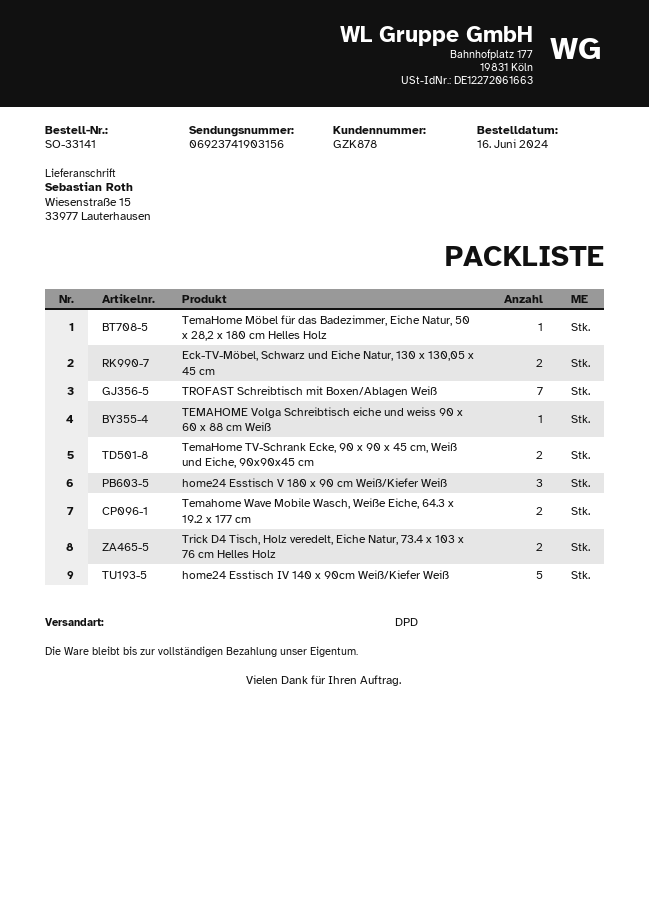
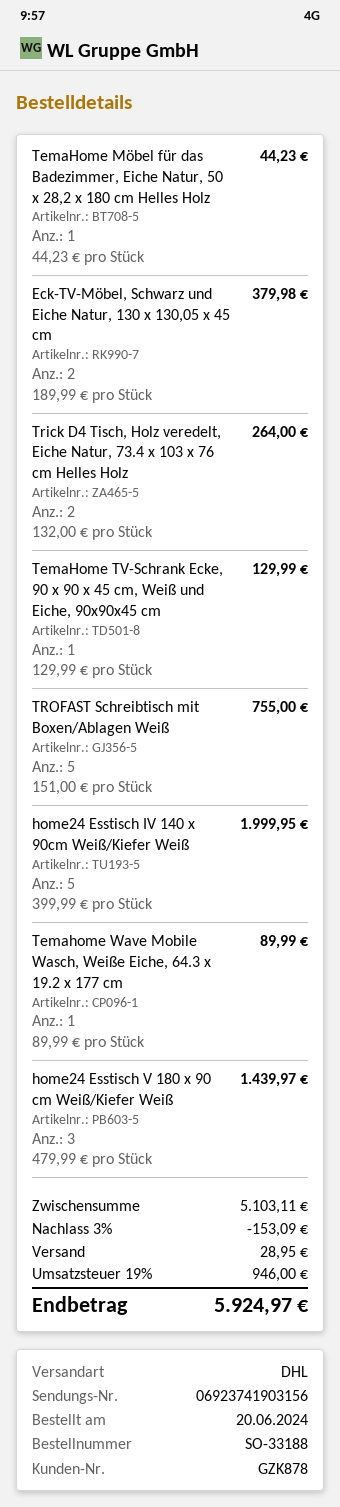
order number: SO-33141 -> SO-33188
order date: 2024-06-16 -> 2024-06-20
shipping method: DPD -> DHL
TROFAST Schreibtisch mit Boxen/Ablagen Weiß: 7 -> 5
TEMAHOME Volga Schreibtisch eiche und weiss 90 x 60 x 88 cm Weiß: 1 -> none
TemaHome TV-Schrank Ecke, 90 x 90 x 45 cm, Weiß und Eiche, 90x90x45 cm: 2 -> 1
Temahome Wave Mobile Wasch, Weiße Eiche, 64.3 x 19.2 x 177 cm: 2 -> 1

